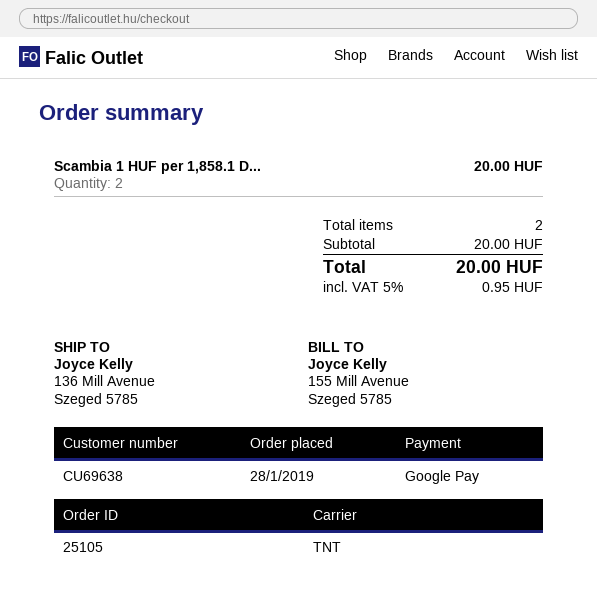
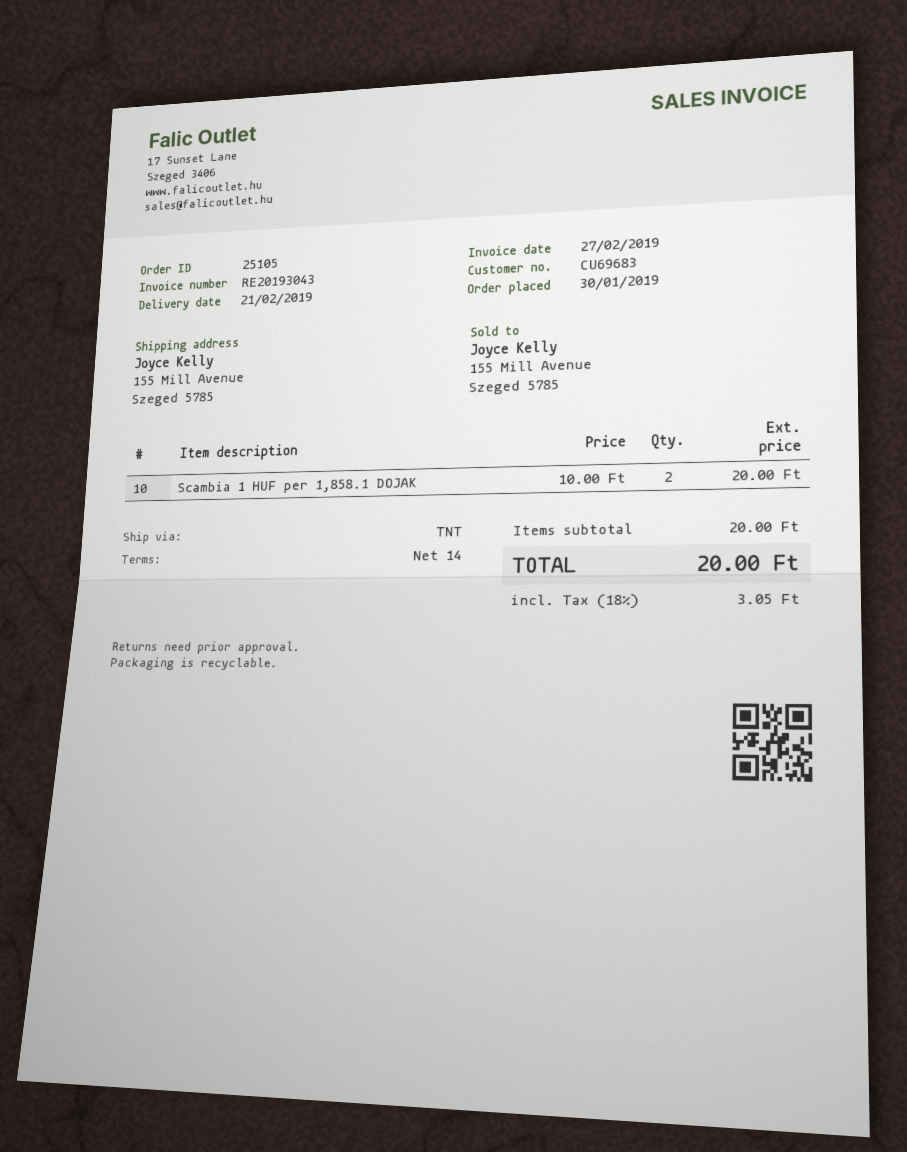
order date: 2019-01-28 -> 2019-01-30
customer number: CU69638 -> CU69683
ship to: 136 Mill Avenue, Szeged 5785 -> 155 Mill Avenue, Szeged 5785
tax: 5% = 0.95 -> 18% = 3.05

